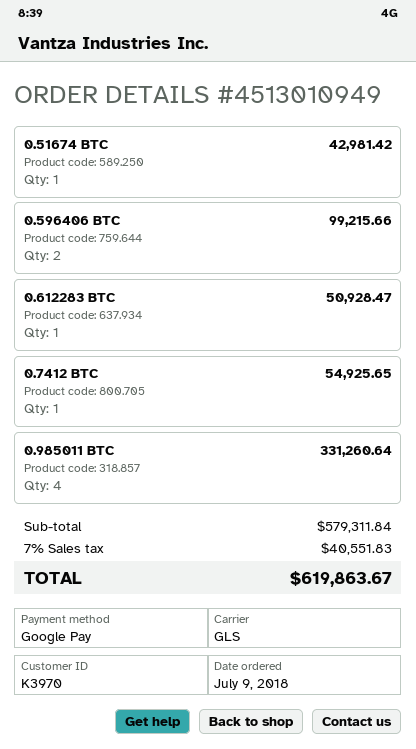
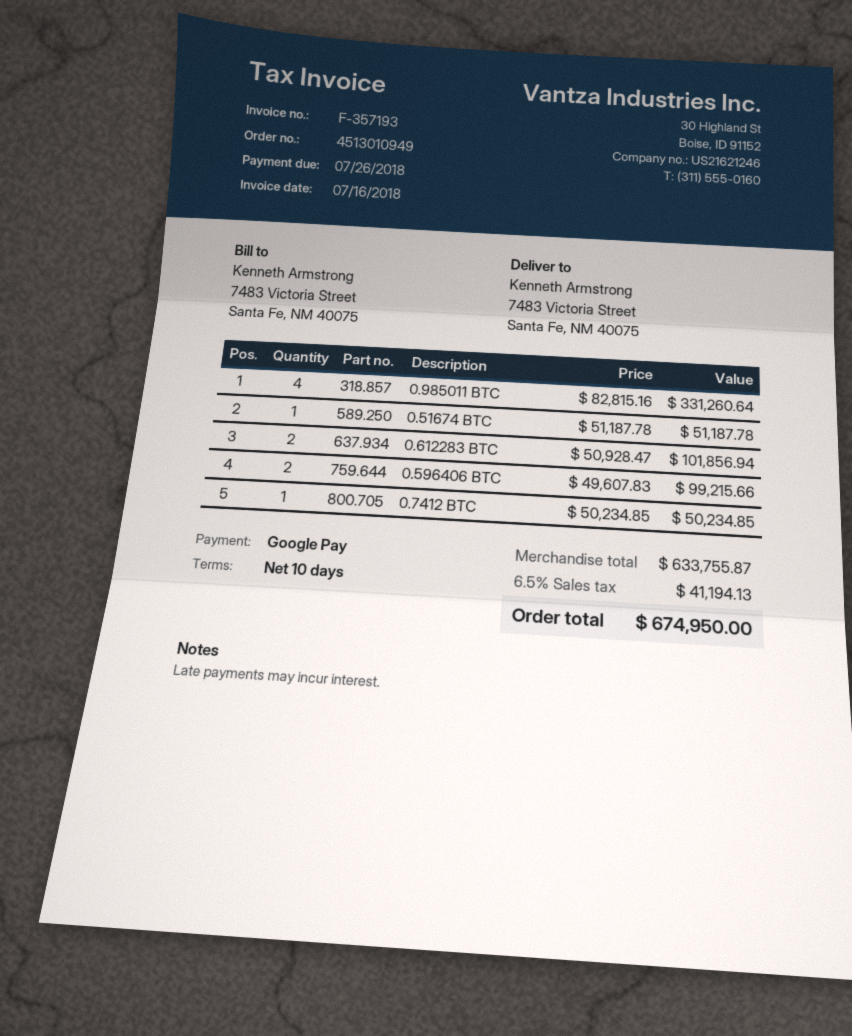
0.51674 BTC: 1 for 42981.42 -> 1 for 51187.78
0.612283 BTC: 1 for 50928.47 -> 2 for 101856.94
0.7412 BTC: 1 for 54925.65 -> 1 for 50234.85
subtotal: 579311.84 -> 633755.87
tax: 7% = 40551.83 -> 6.5% = 41194.13
total: 619863.67 -> 674950.00

